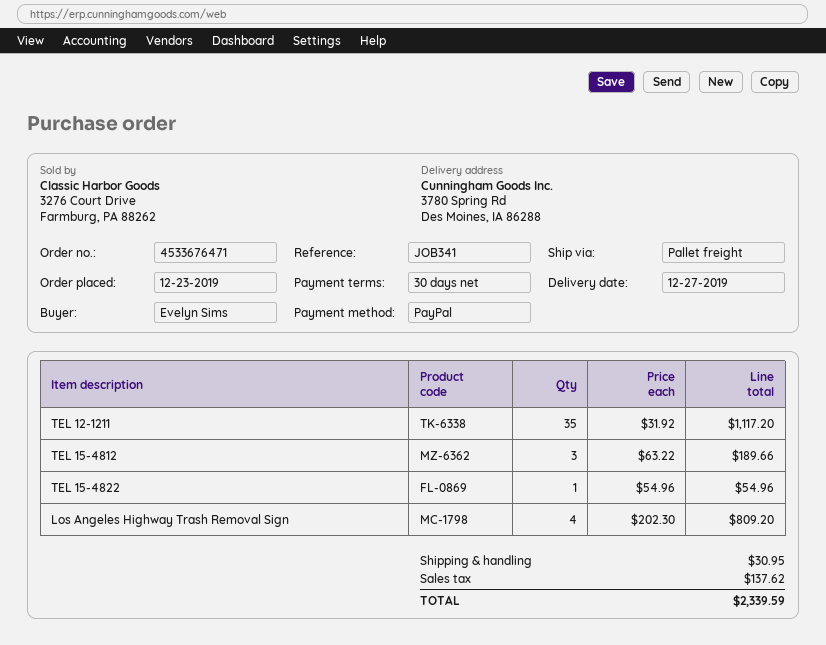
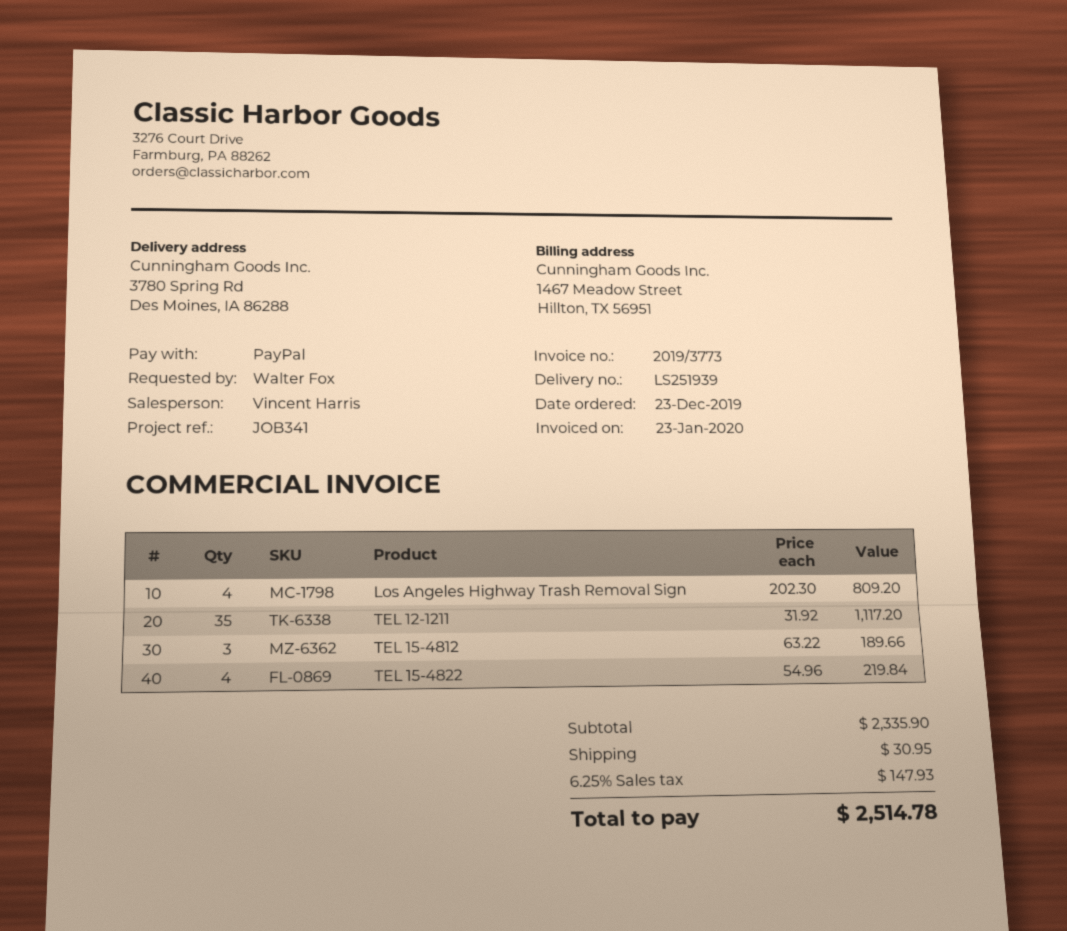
ordered by: Evelyn Sims -> Walter Fox
TEL 15-4822: 1 x 54.96 = 54.96 -> 4 x 54.96 = 219.84
tax: 137.62 -> 147.93
total: 2339.59 -> 2514.78

